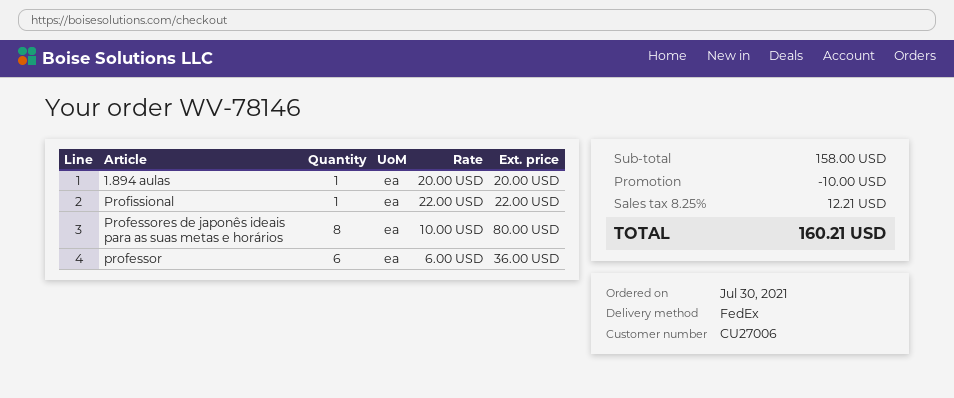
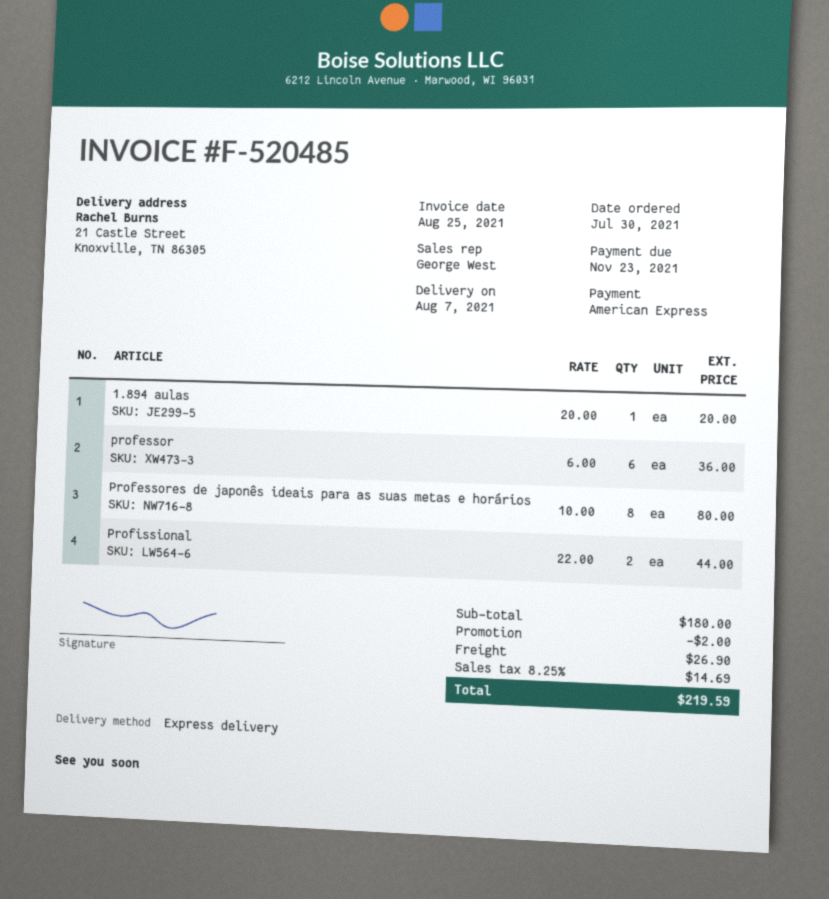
shipping method: FedEx -> express
Profissional: 1 x 22.00 = 22.00 -> 2 x 22.00 = 44.00
subtotal: 158.00 -> 180.00
discount: 10.00 -> 2.00
shipping: none -> 26.90
tax: 8.25% = 12.21 -> 8.25% = 14.69
total: 160.21 -> 219.59

